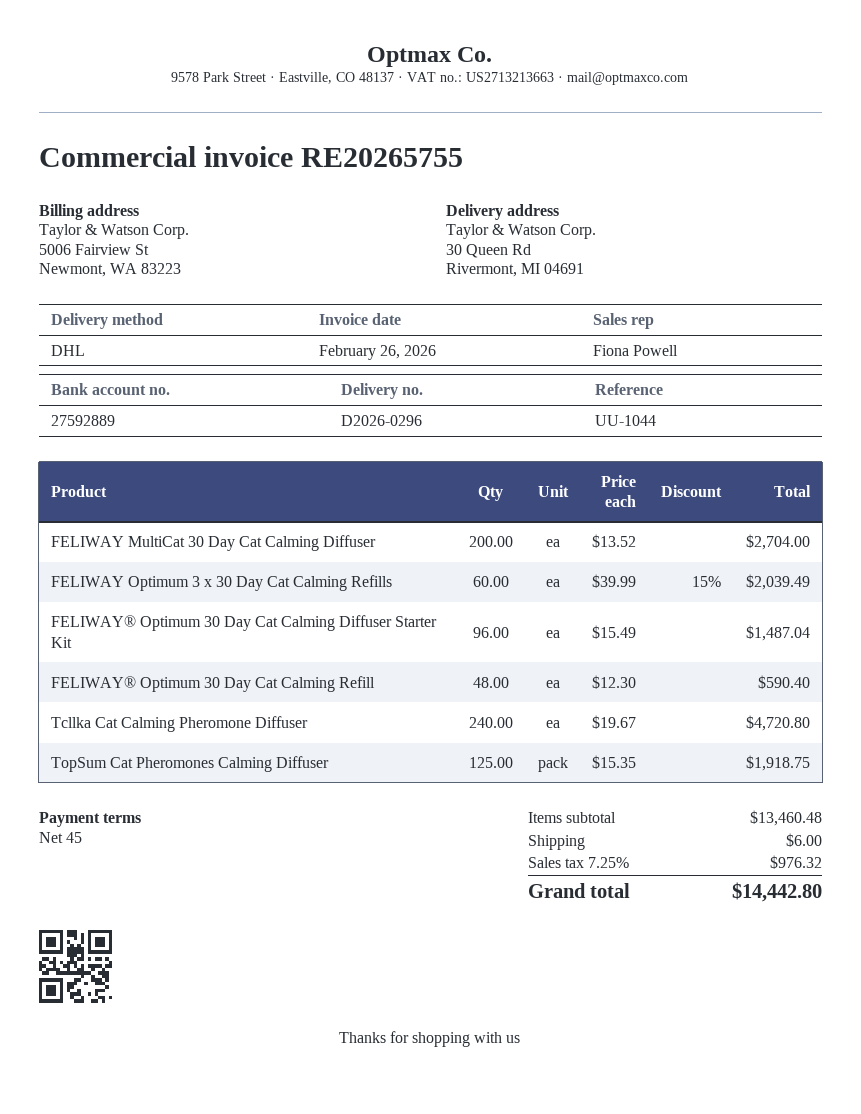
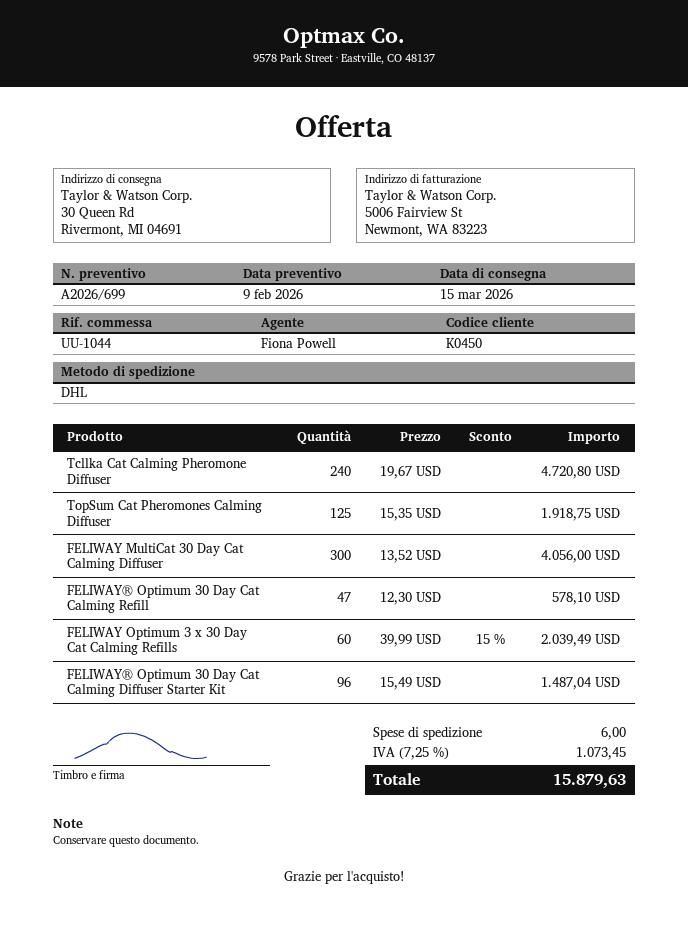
FELIWAY MultiCat 30 Day Cat Calming Diffuser: 200 x 13.52 = 2704.00 -> 300 x 13.52 = 4056.00
FELIWAY® Optimum 30 Day Cat Calming Refill: 48 x 12.30 = 590.40 -> 47 x 12.30 = 578.10
tax: 7.25% = 976.32 -> 7.25% = 1073.45
total: 14442.80 -> 15879.63

